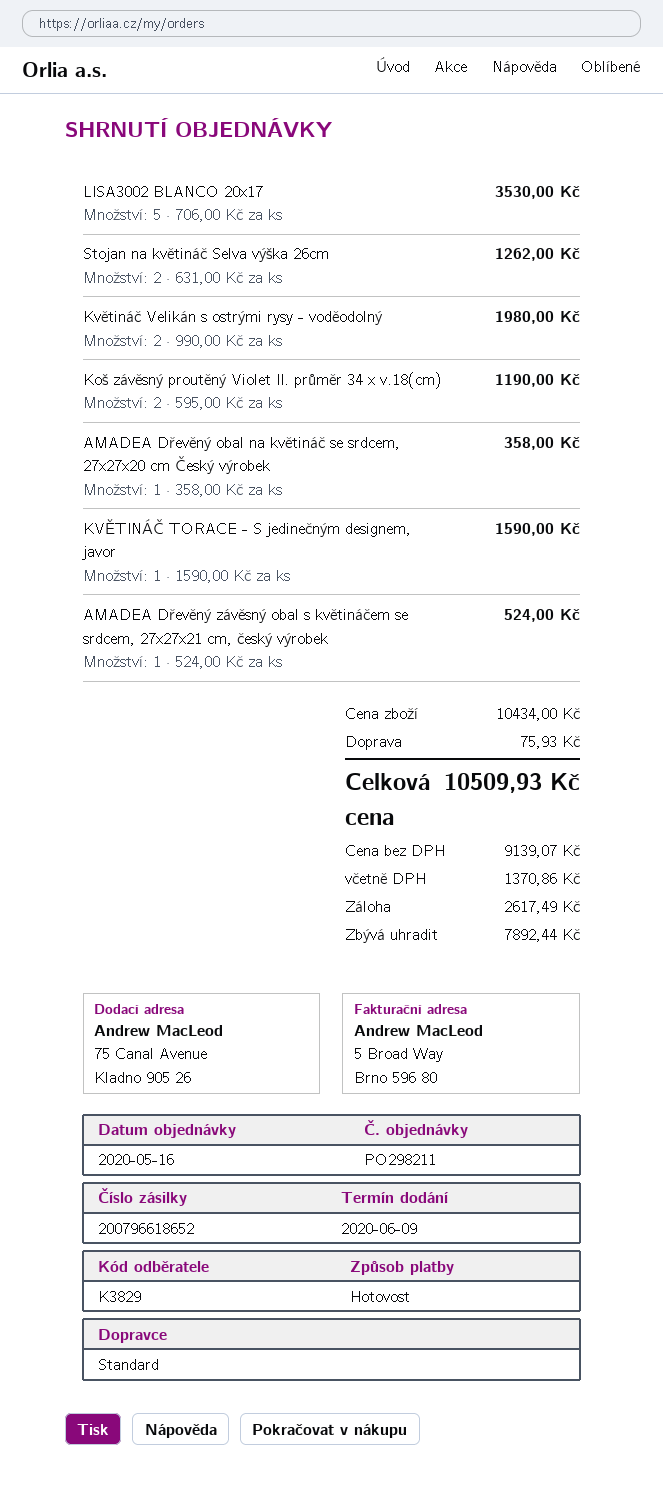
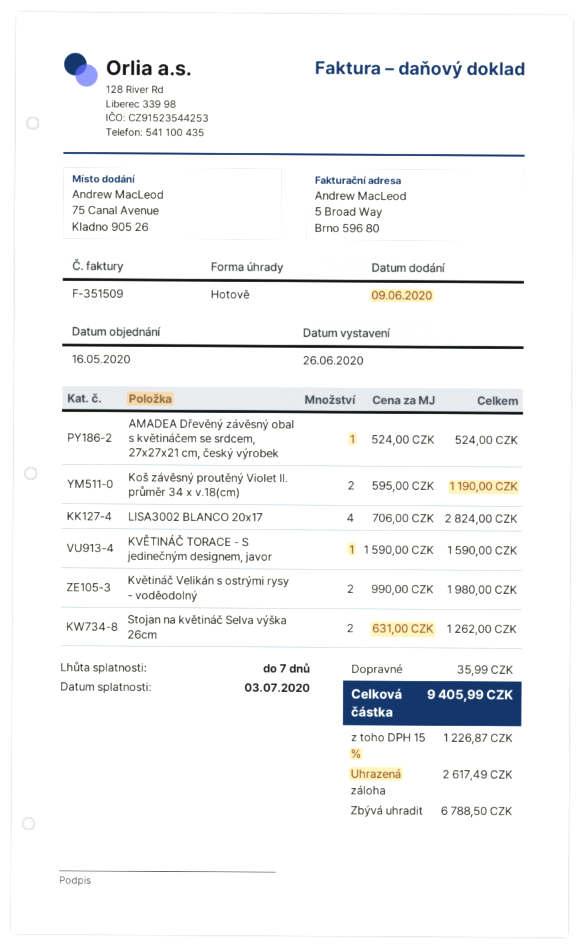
LISA3002 BLANCO 20x17: 5 x 706.00 = 3530.00 -> 4 x 706.00 = 2824.00
AMADEA Dřevěný obal na květináč se srdcem, 27x27x20 cm Český výrobek: 1 x 358.00 = 358.00 -> none
shipping: 75.93 -> 35.99
tax: 1370.86 -> 1226.87
total: 10509.93 -> 9405.99
balance: 7892.44 -> 6788.50

